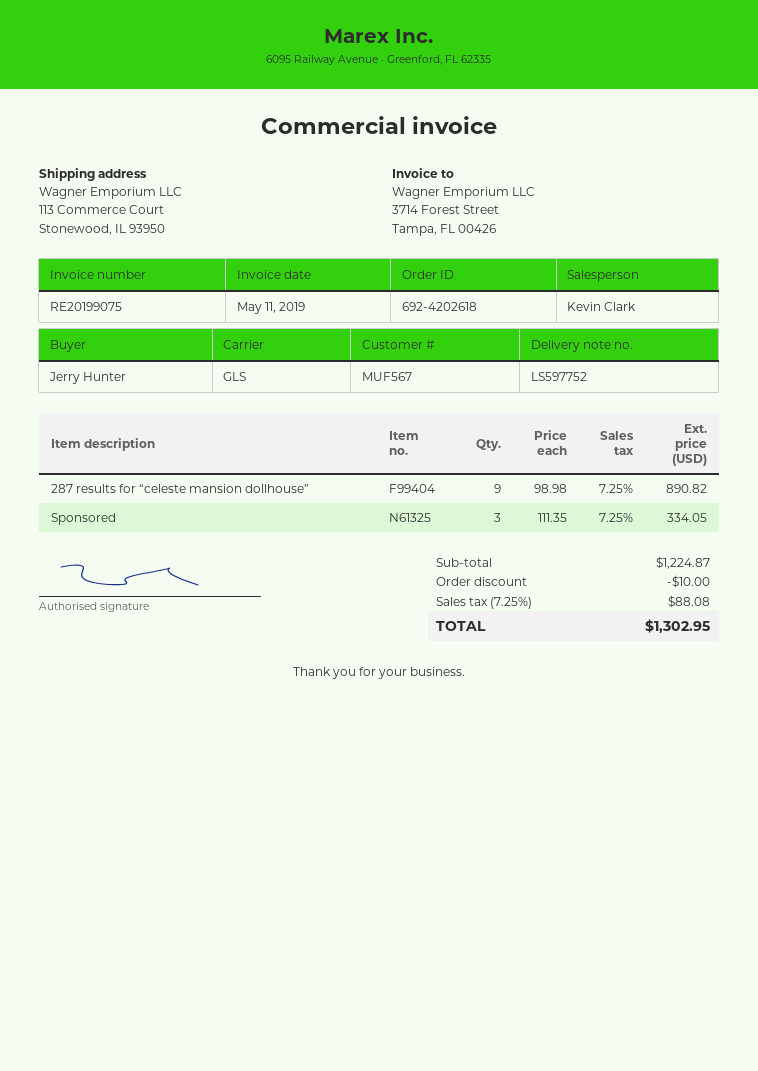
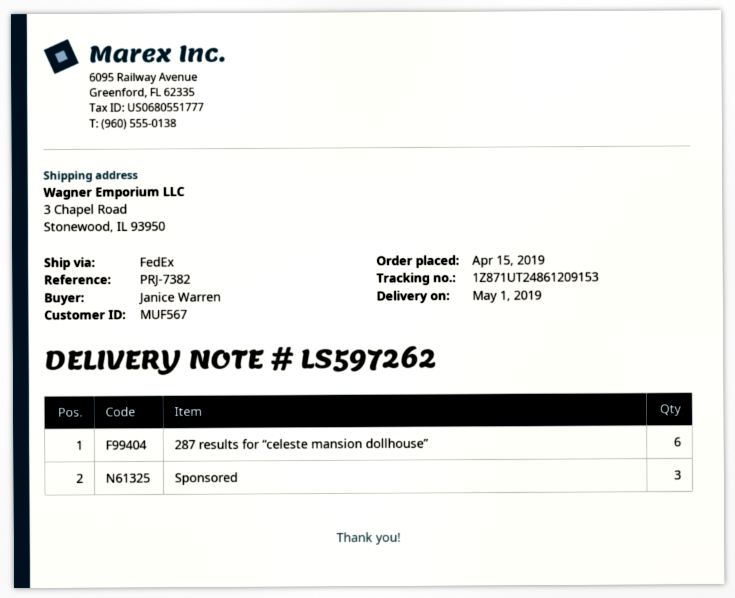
delivery note number: LS597752 -> LS597262
ordered by: Jerry Hunter -> Janice Warren
shipping method: GLS -> FedEx
ship to: 113 Commerce Court, Stonewood, IL 93950 -> 3 Chapel Road, Stonewood, IL 93950
287 results for “celeste mansion dollhouse”: 9 -> 6

